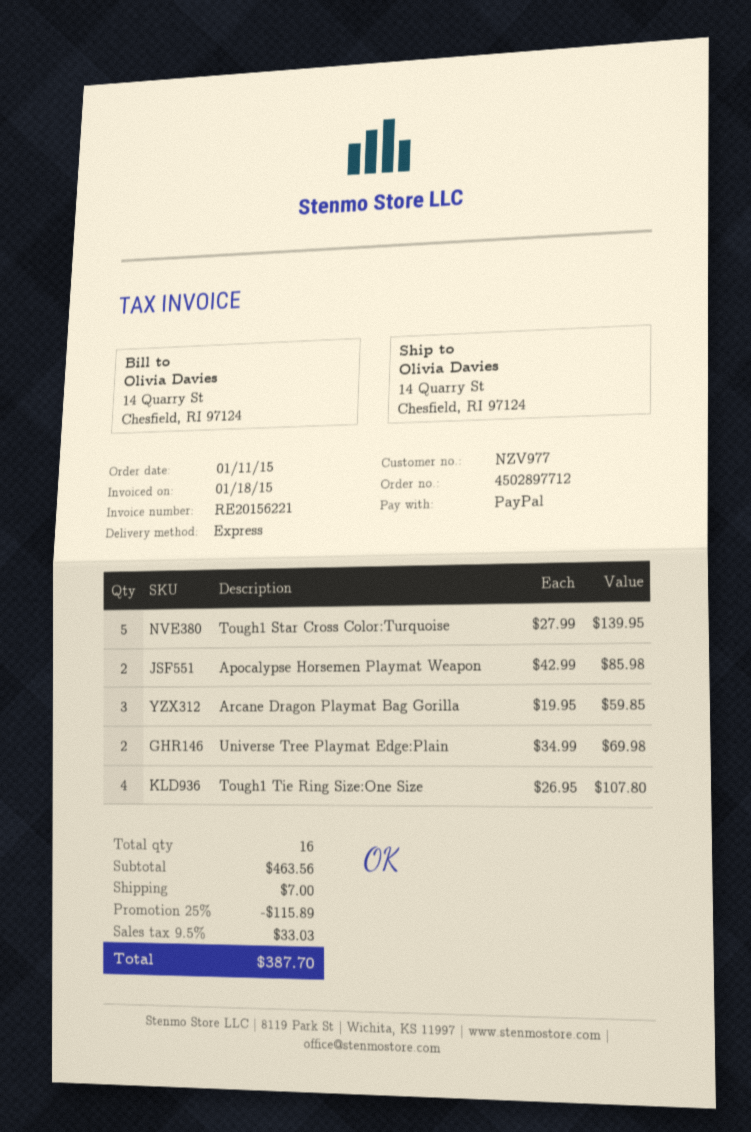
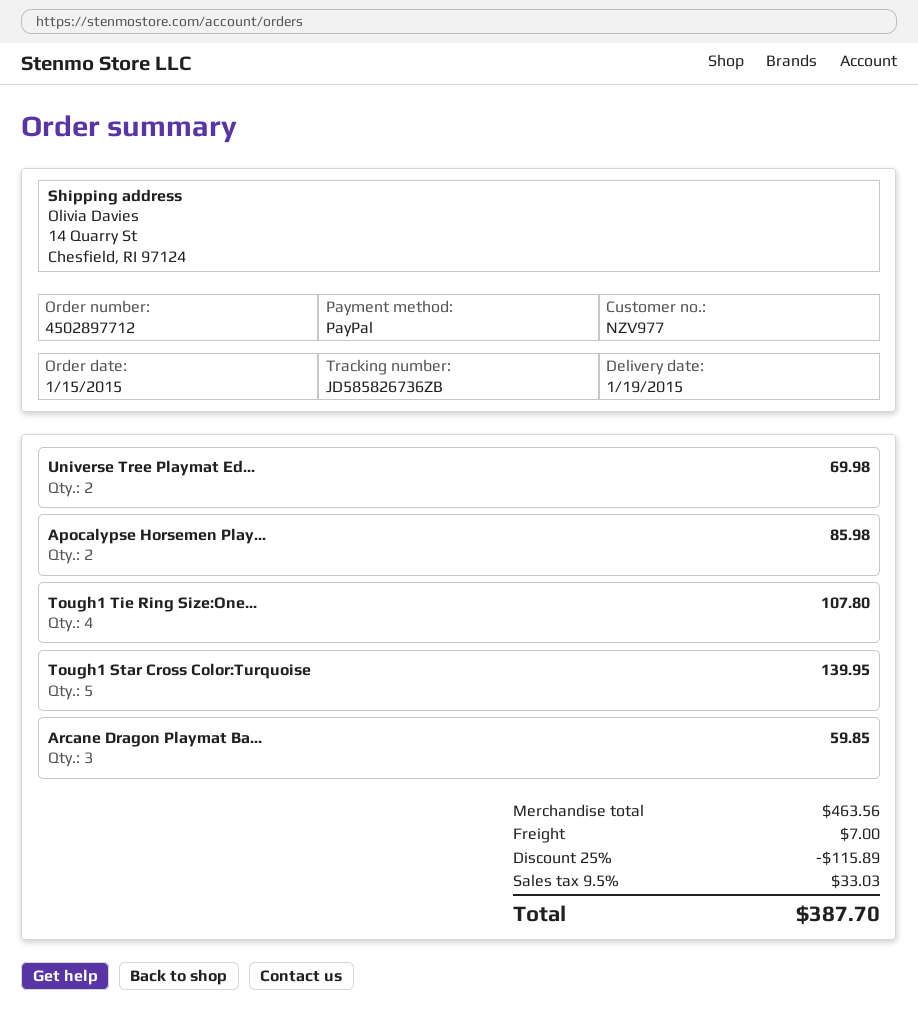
order date: 2015-01-11 -> 2015-01-15

